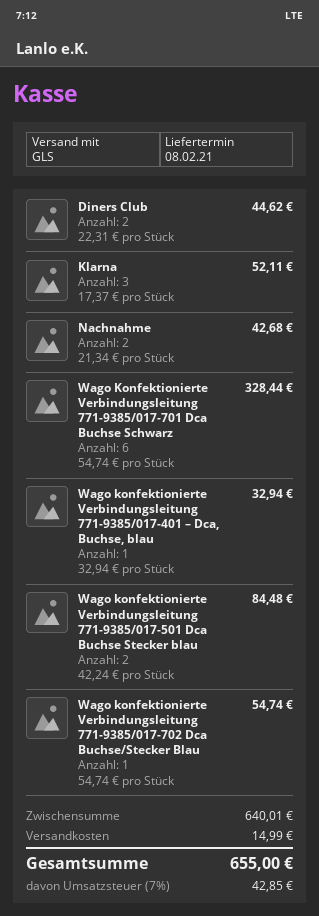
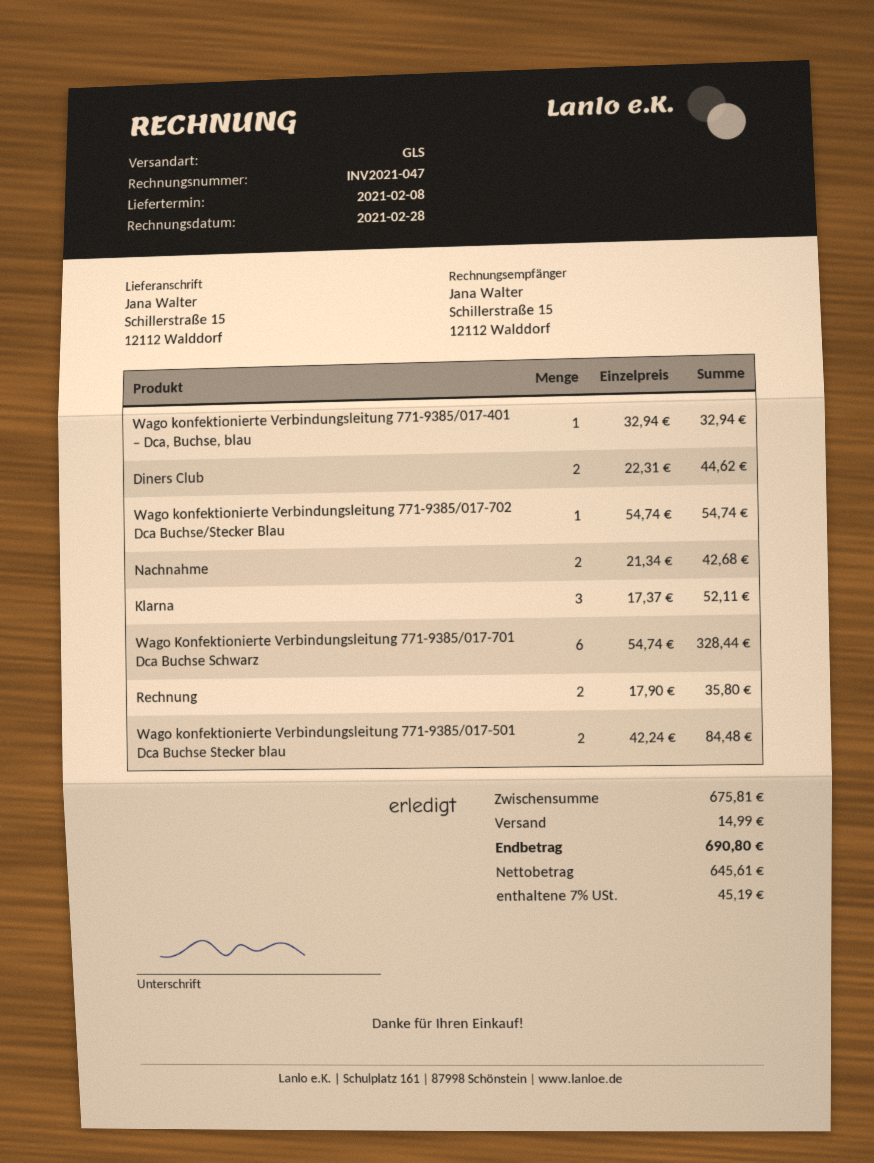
Rechnung: none -> 2 x 17.90 = 35.80
subtotal: 640.01 -> 675.81
tax: 7% = 42.85 -> 7% = 45.19
total: 655.00 -> 690.80

